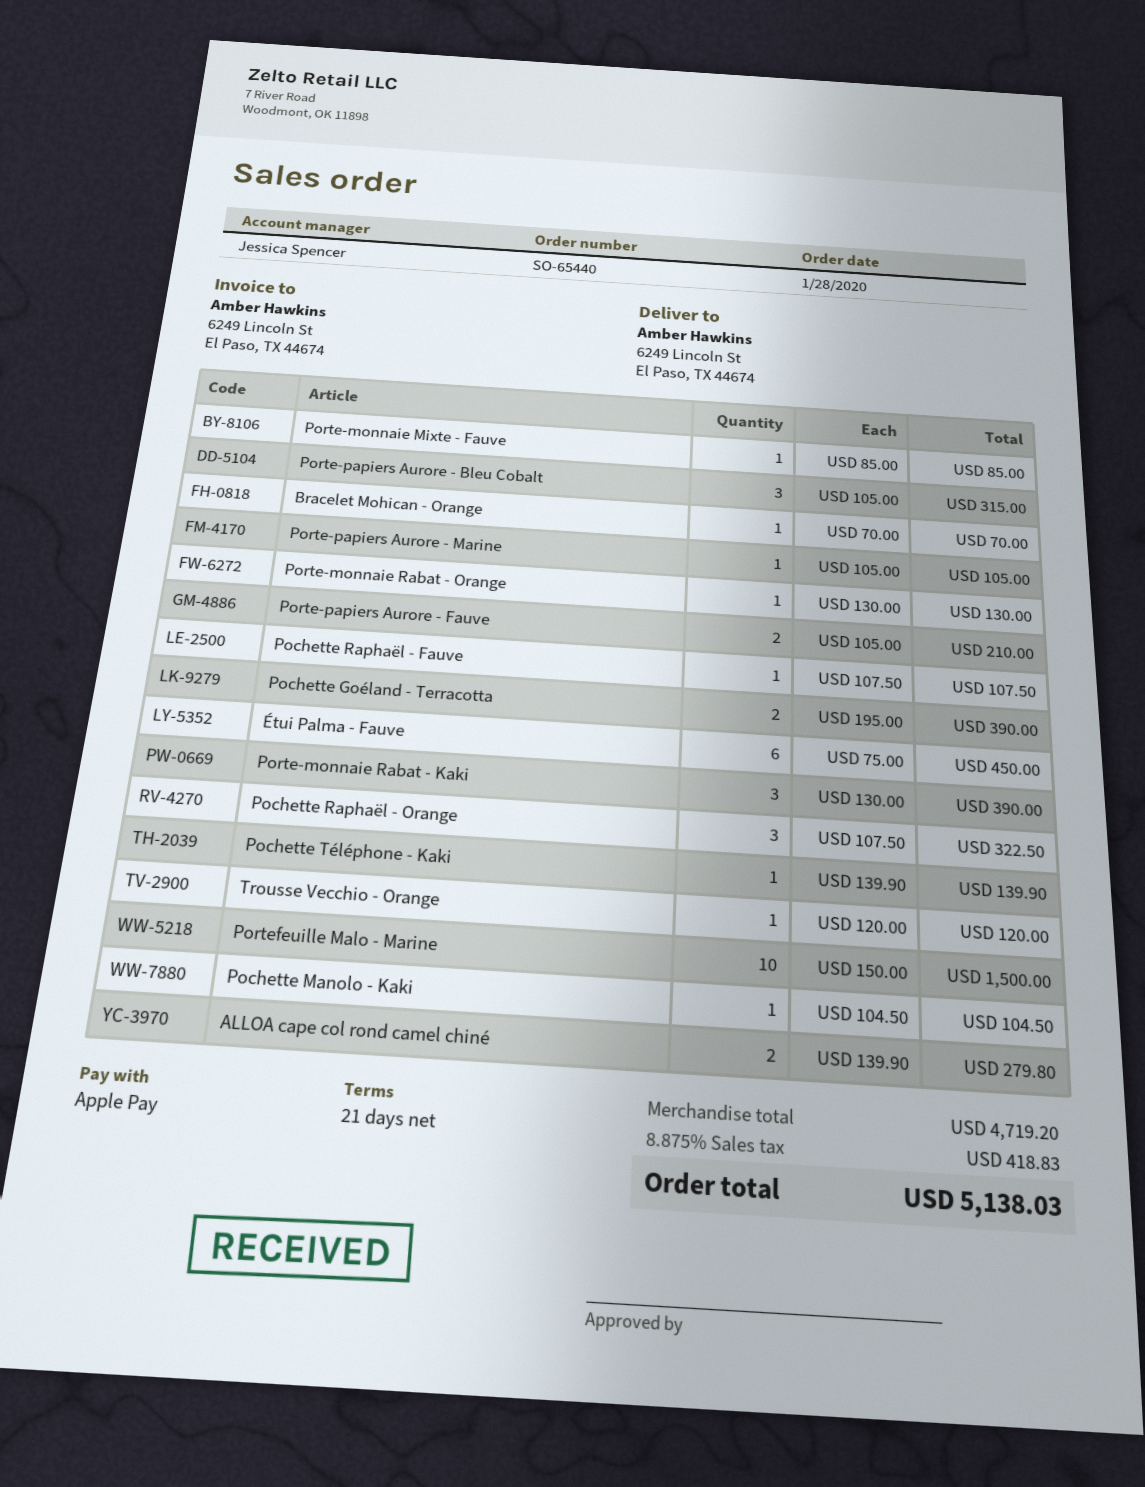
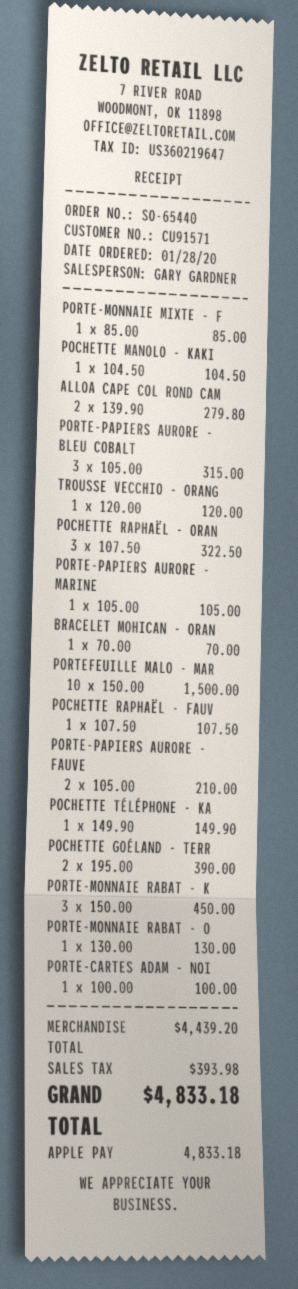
sales rep: Jessica Spencer -> GARY GARDNER
Étui Palma - Fauve: 6 x 75.00 = 450.00 -> none
Porte-monnaie Rabat - Kaki: 3 x 130.00 = 390.00 -> 3 x 150.00 = 450.00
Pochette Téléphone - Kaki: 1 x 139.90 = 139.90 -> 1 x 149.90 = 149.90
PORTE-CARTES ADAM - NOI: none -> 1 x 100.00 = 100.00
subtotal: 4719.20 -> 4439.20
tax: 418.83 -> 393.98
total: 5138.03 -> 4833.18

